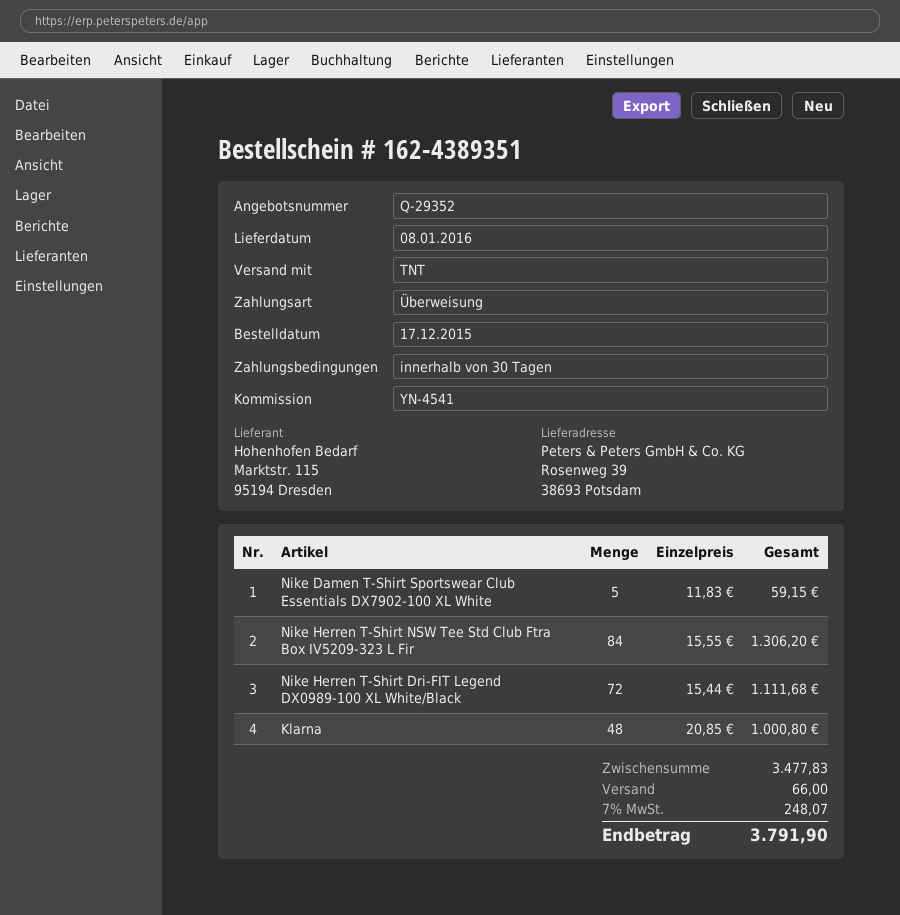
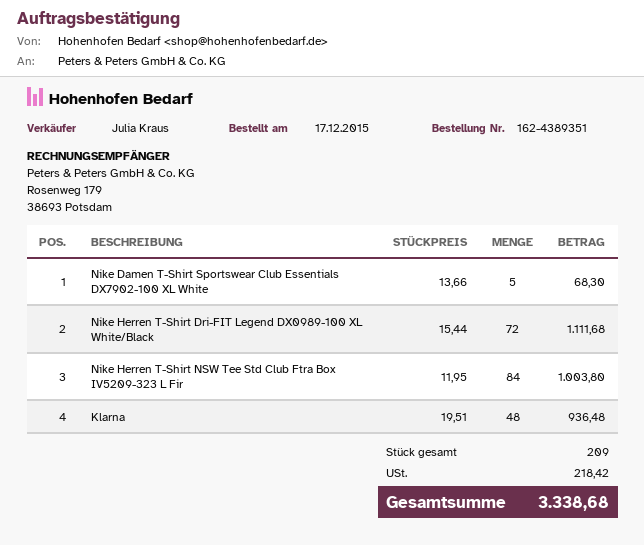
Nike Damen T-Shirt Sportswear Club Essentials DX7902-100 XL White: 5 x 11.83 = 59.15 -> 5 x 13.66 = 68.30
Nike Herren T-Shirt NSW Tee Std Club Ftra Box IV5209-323 L Fir: 84 x 15.55 = 1306.20 -> 84 x 11.95 = 1003.80
Klarna: 48 x 20.85 = 1000.80 -> 48 x 19.51 = 936.48
shipping: 66.00 -> none
tax: 248.07 -> 218.42
total: 3791.90 -> 3338.68

